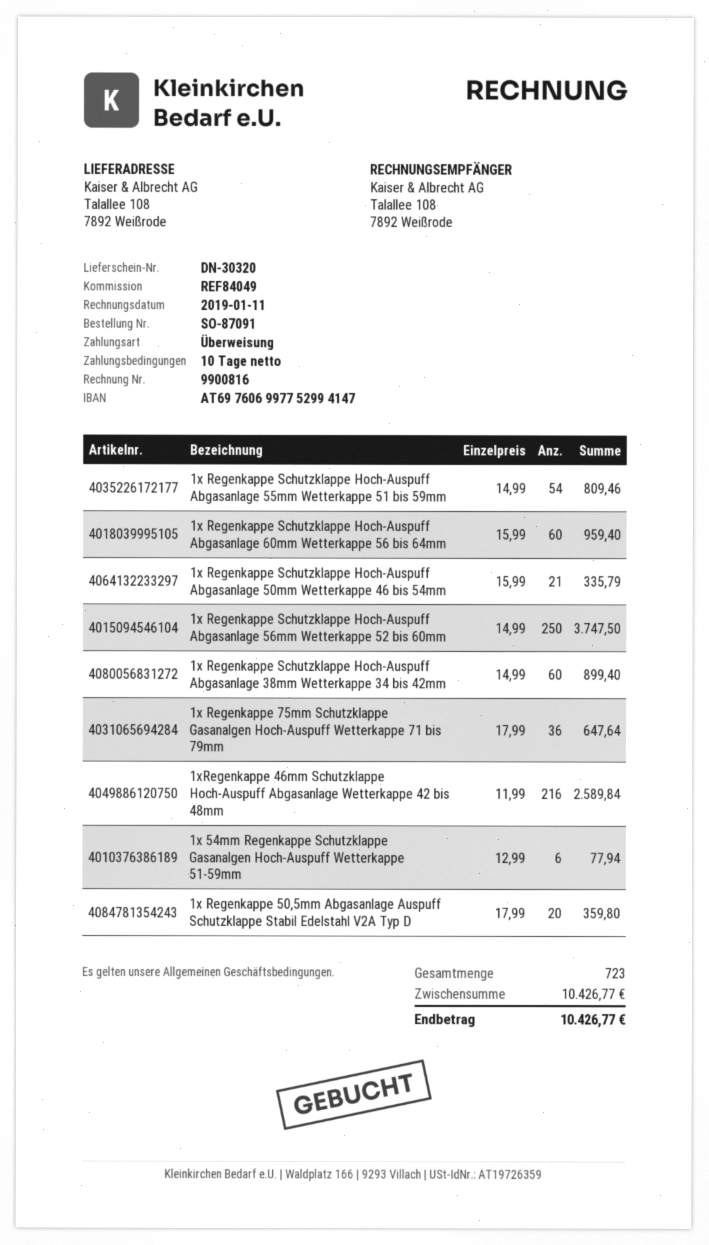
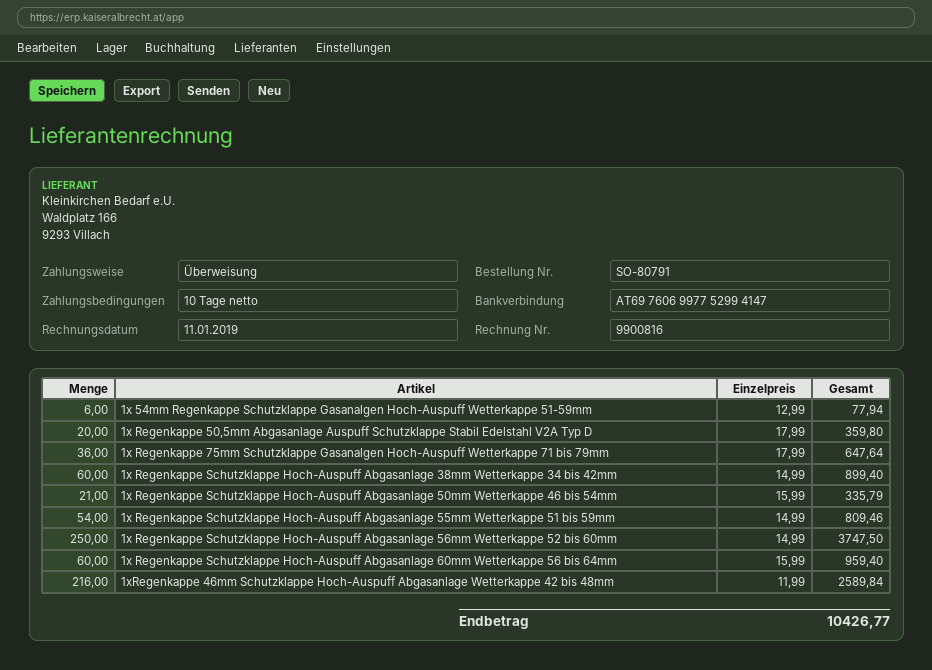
order number: SO-87091 -> SO-80791

